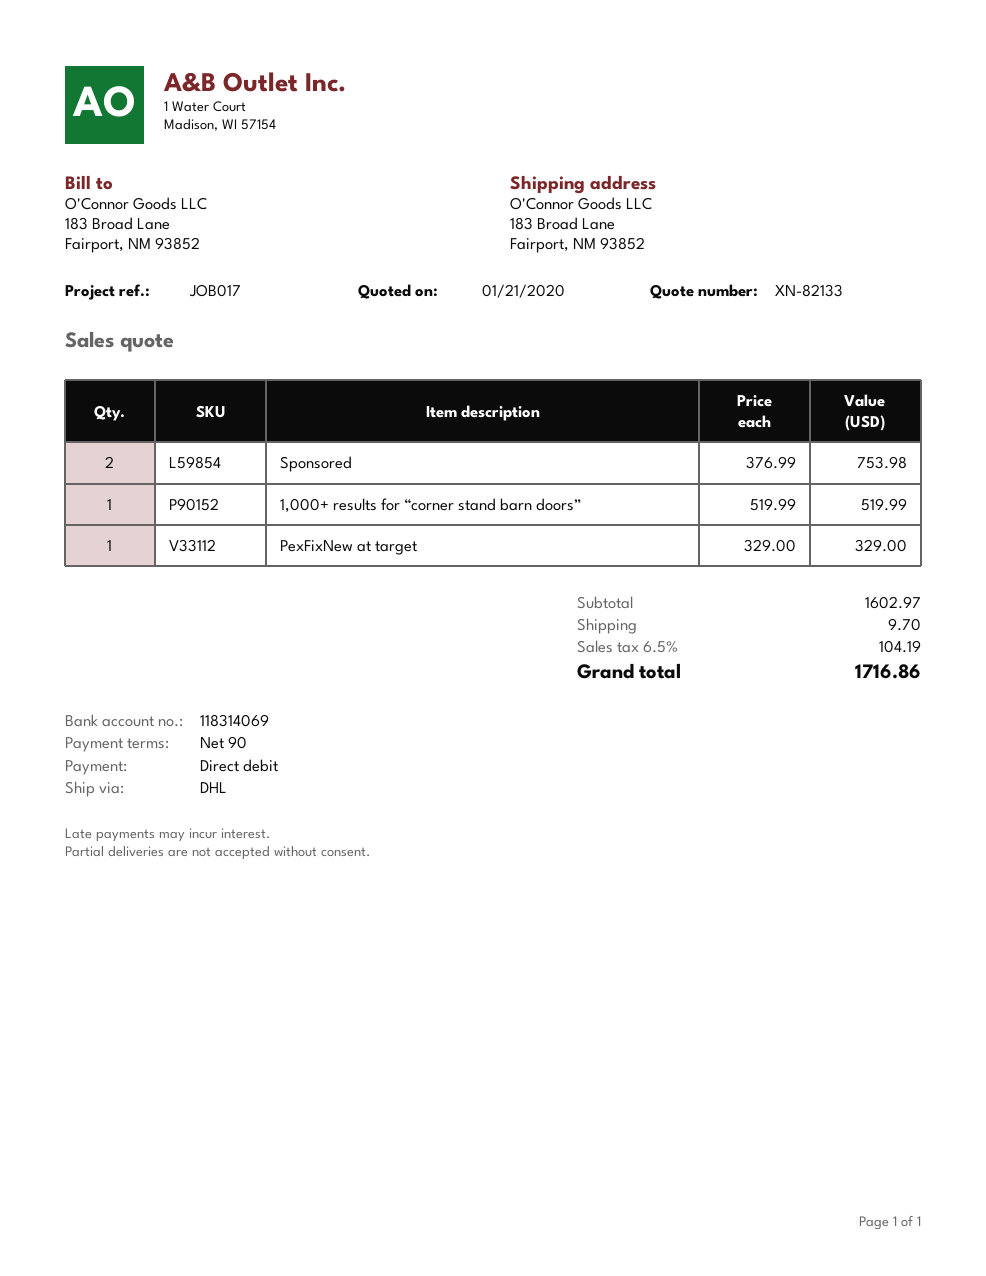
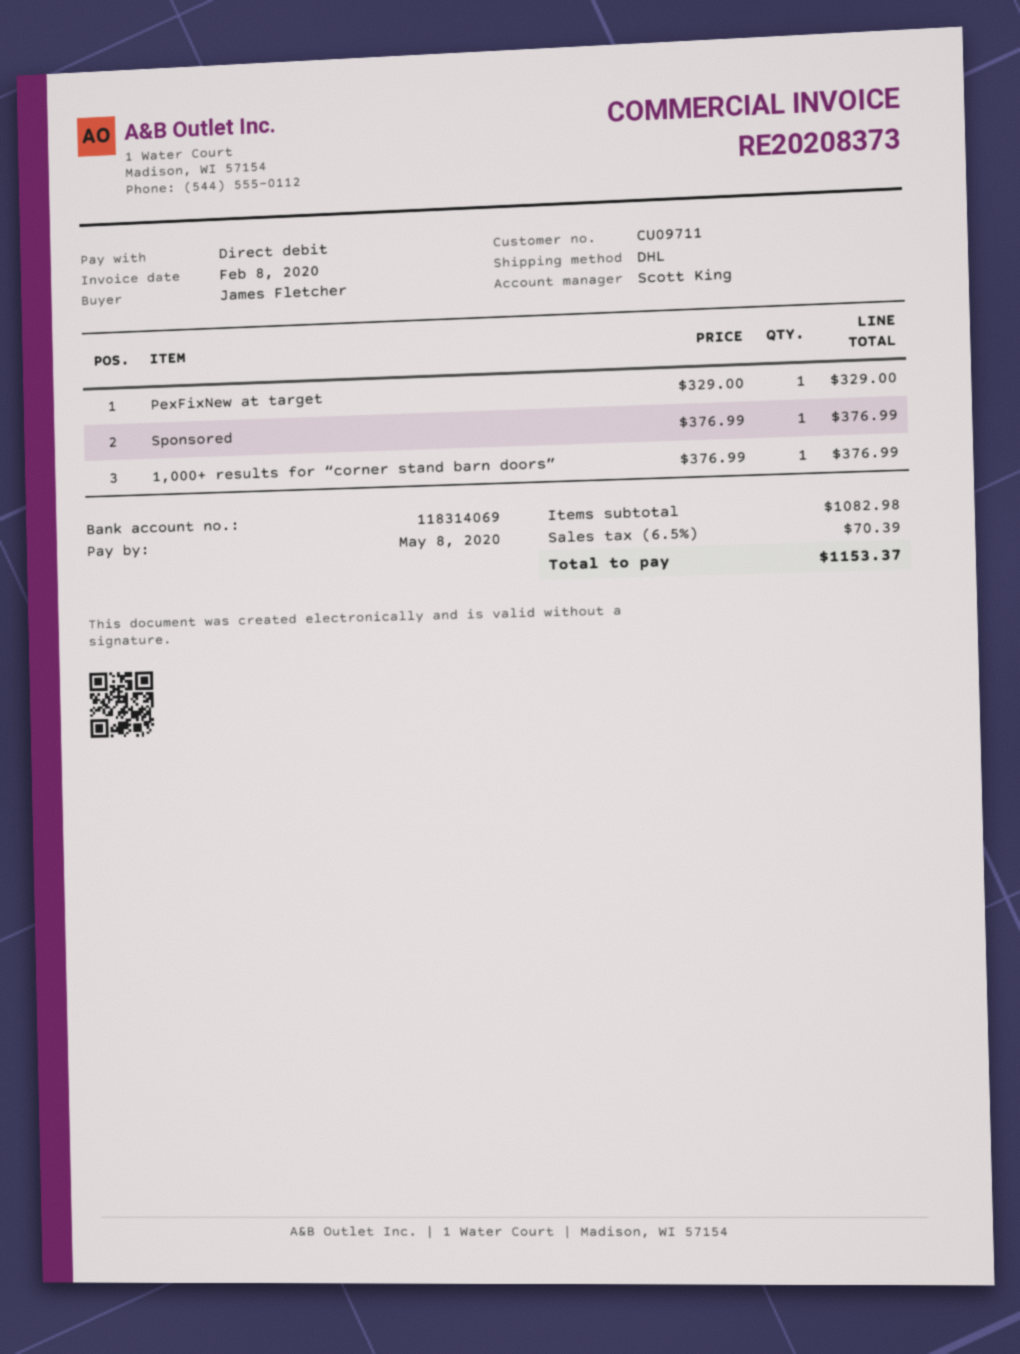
Sponsored: 2 x 376.99 = 753.98 -> 1 x 376.99 = 376.99
1,000+ results for “corner stand barn doors”: 1 x 519.99 = 519.99 -> 1 x 376.99 = 376.99
subtotal: 1602.97 -> 1082.98
shipping: 9.70 -> none
tax: 6.5% = 104.19 -> 6.5% = 70.39
total: 1716.86 -> 1153.37

